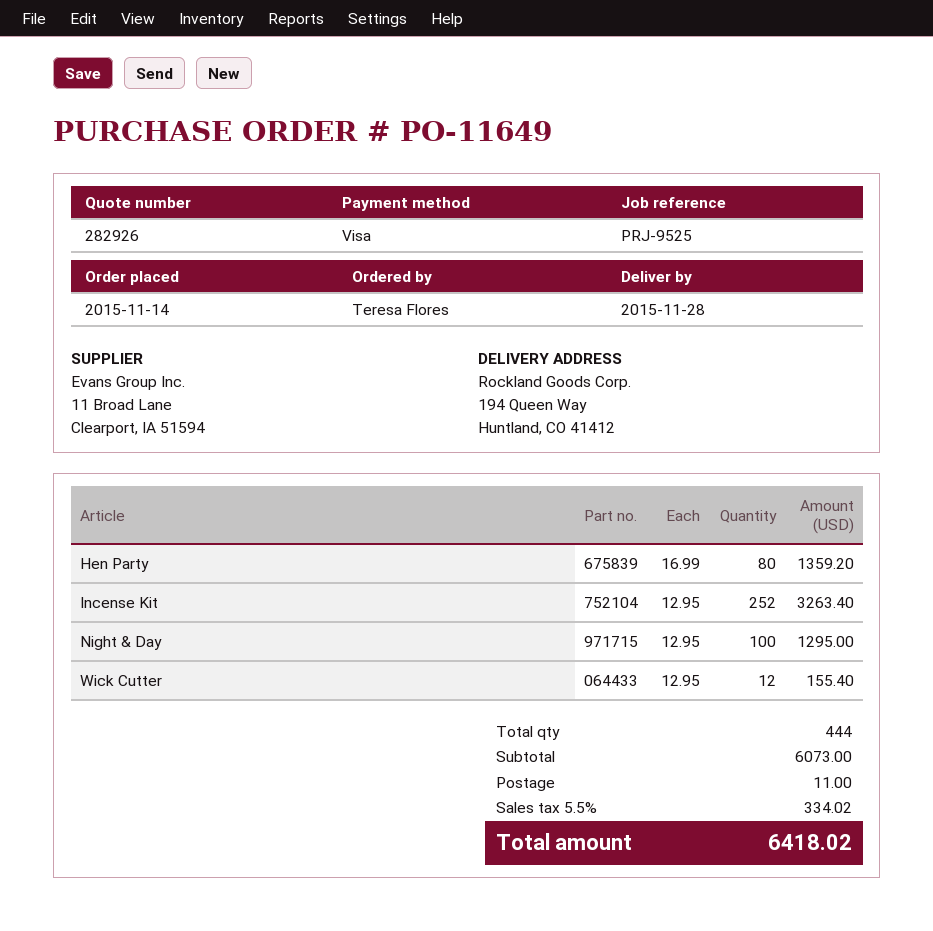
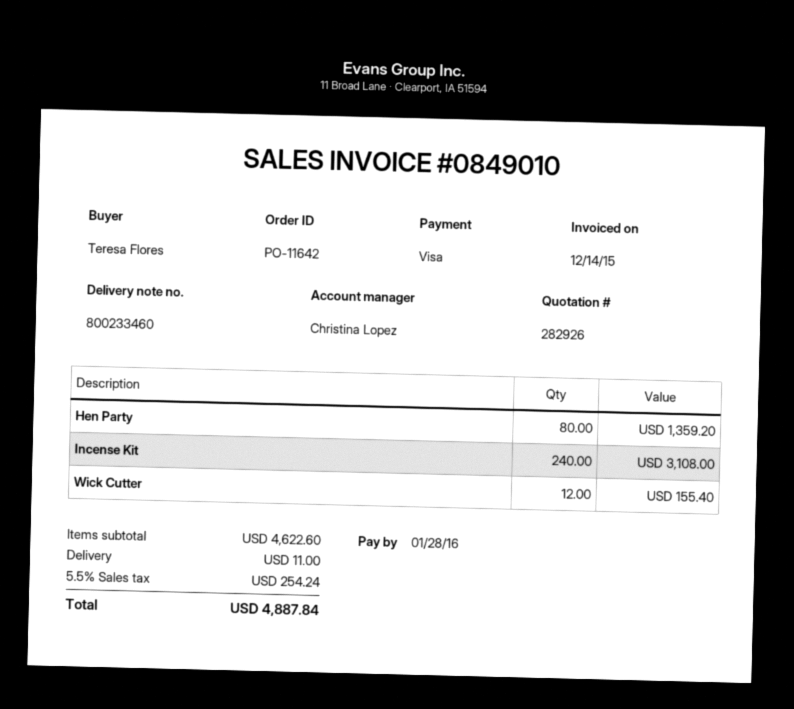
order number: PO-11649 -> PO-11642
Incense Kit: 252 for 3263.40 -> 240 for 3108.00
Night & Day: 100 for 1295.00 -> none
subtotal: 6073.00 -> 4622.60
tax: 5.5% = 334.02 -> 5.5% = 254.24
total: 6418.02 -> 4887.84

